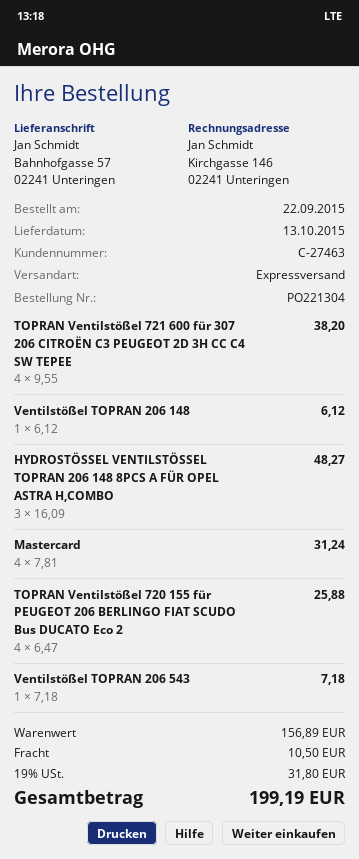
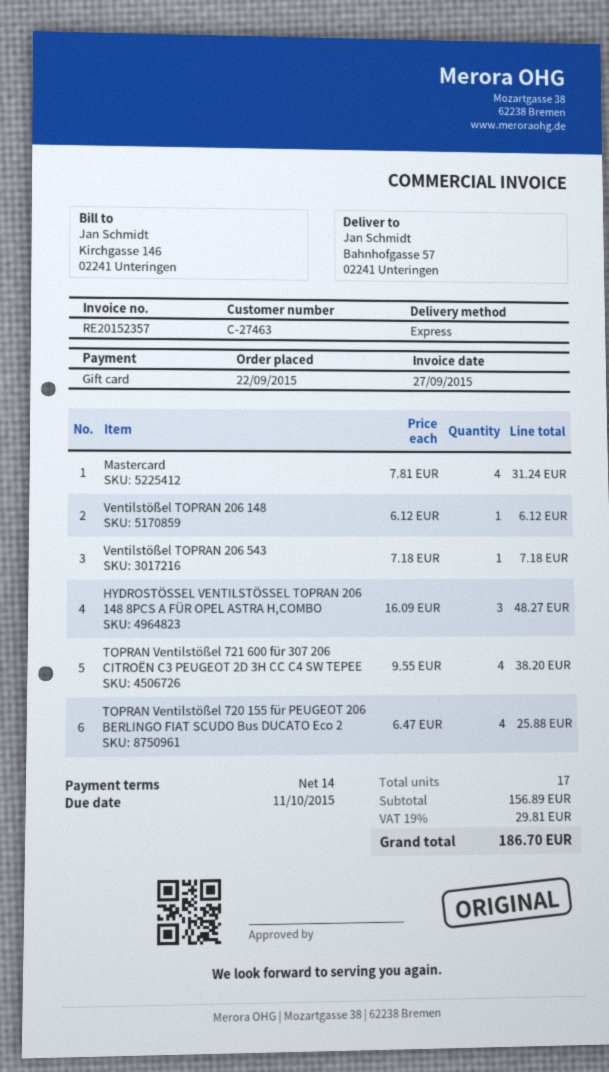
shipping: 10.50 -> none
tax: 19% = 31.80 -> 19% = 29.81
total: 199.19 -> 186.70

